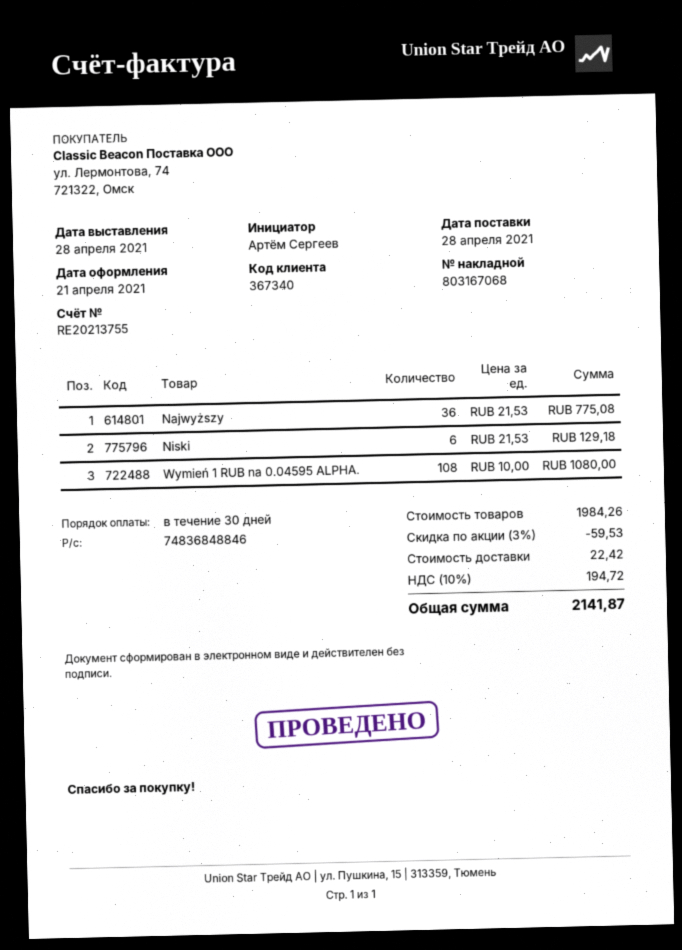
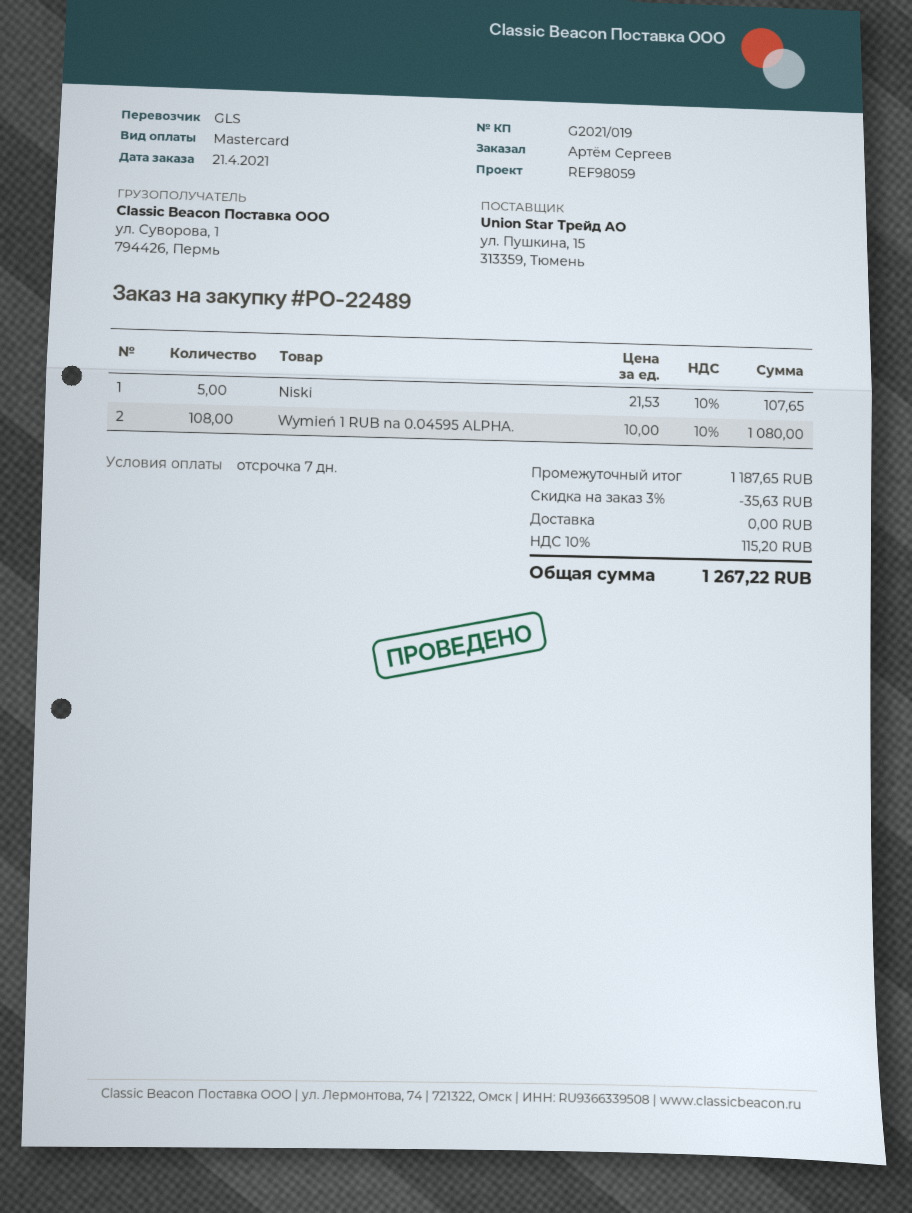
payment terms: 30 days -> 7 days
Najwyższy: 36 x 21.53 = 775.08 -> none
Niski: 6 x 21.53 = 129.18 -> 5 x 21.53 = 107.65
subtotal: 1984.26 -> 1187.65
discount: 3% = 59.53 -> 3% = 35.63
shipping: 22.42 -> 0.00
tax: 10% = 194.72 -> 10% = 115.20
total: 2141.87 -> 1267.22

